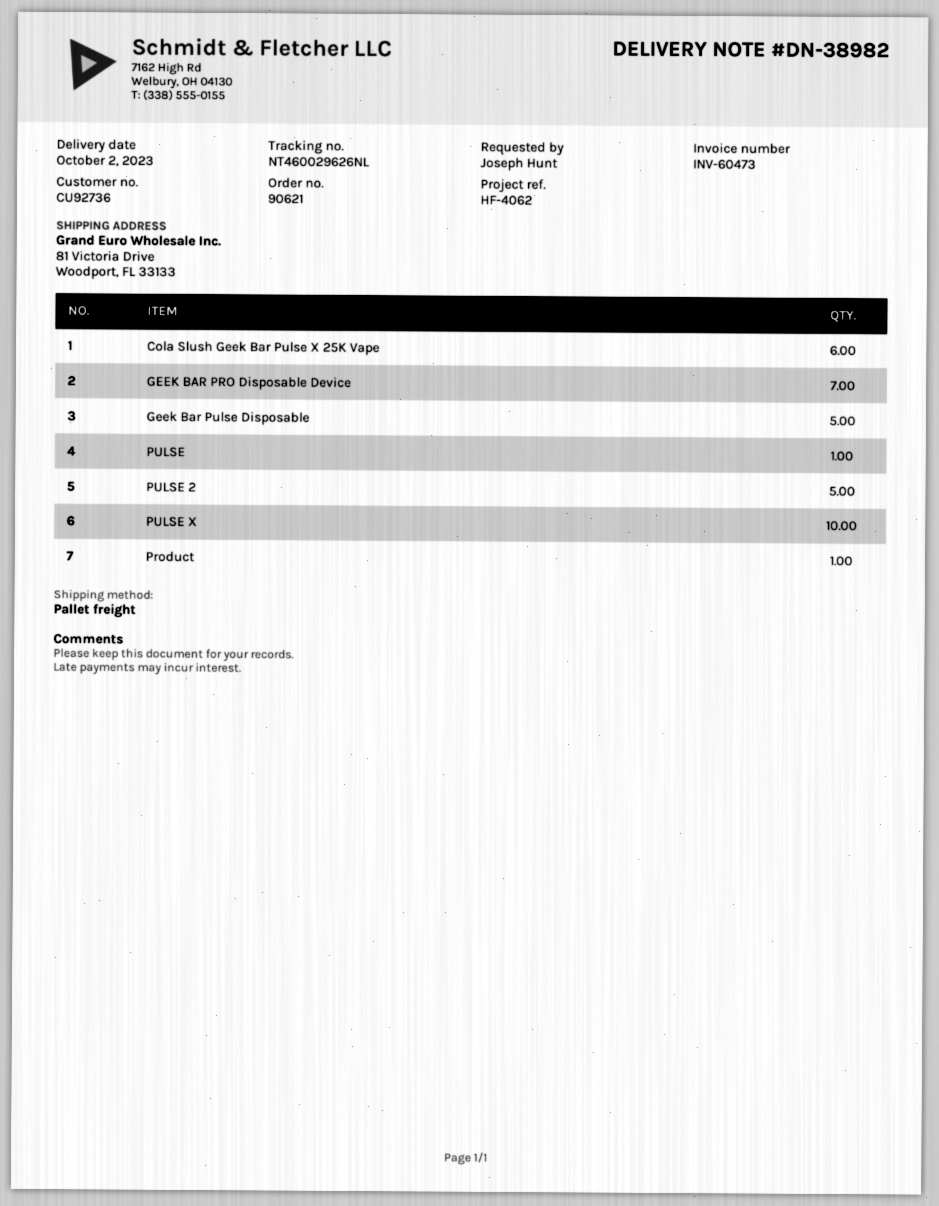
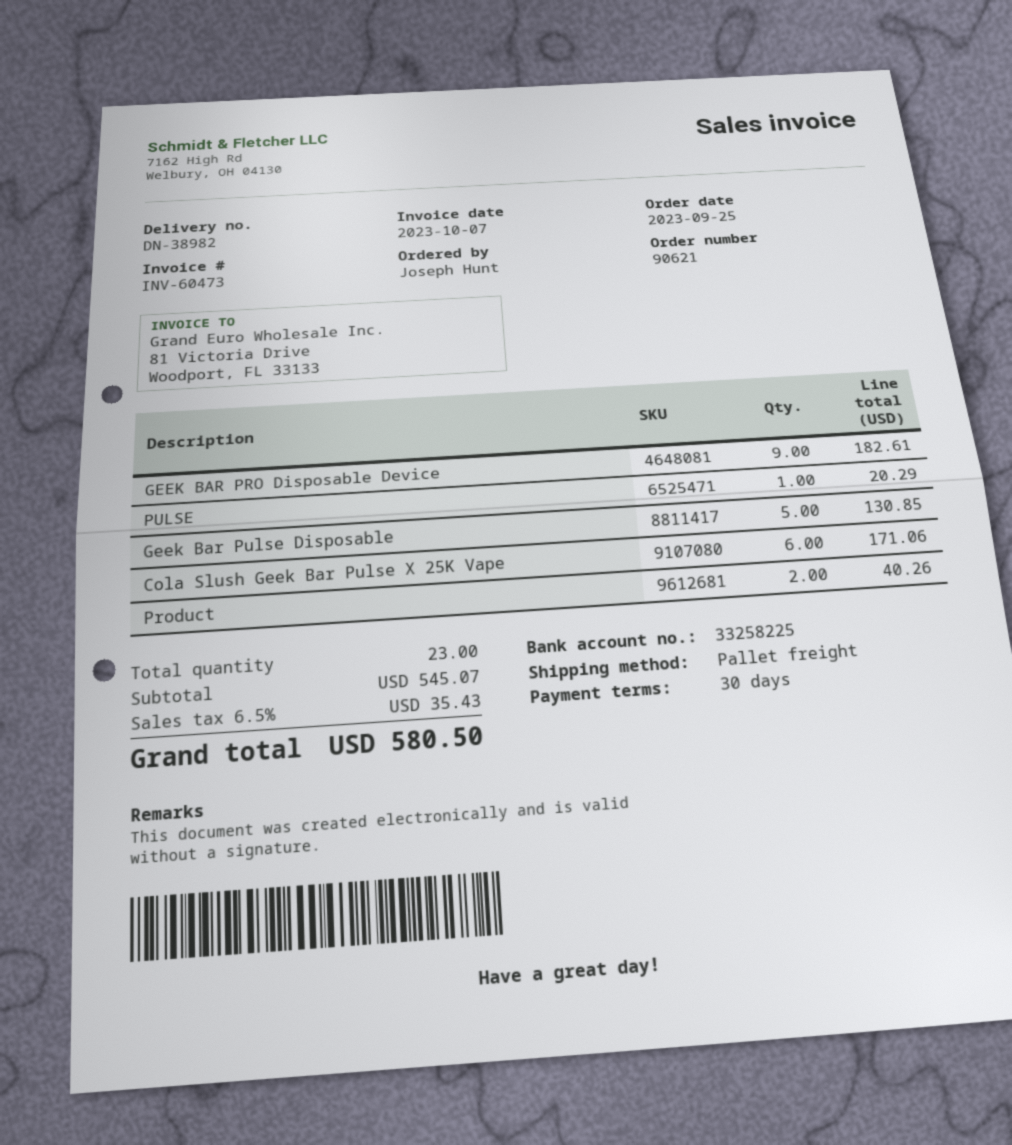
GEEK BAR PRO Disposable Device: 7 -> 9
PULSE 2: 5 -> none
PULSE X: 10 -> none
Product: 1 -> 2

